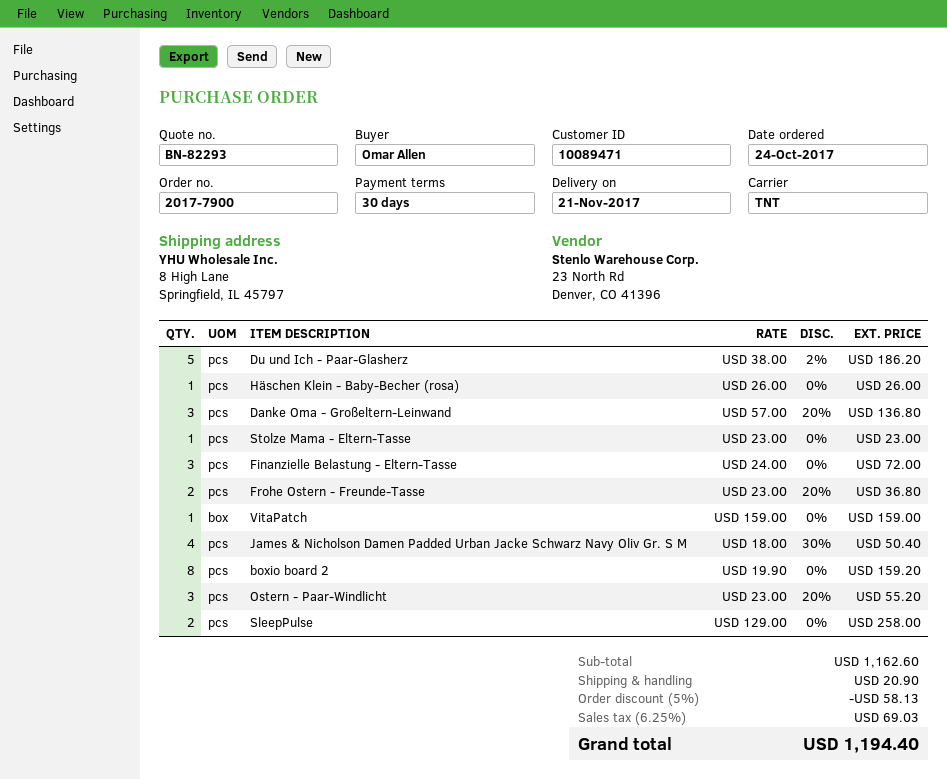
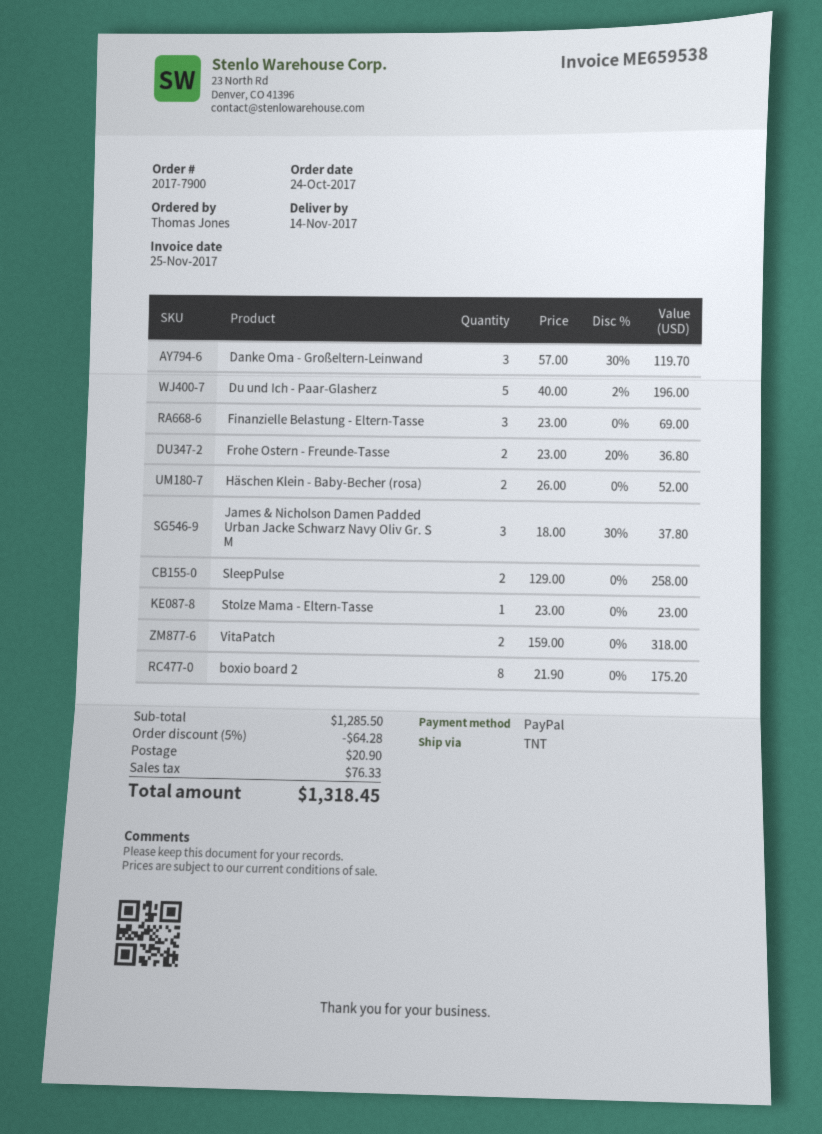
delivery date: 2017-11-21 -> 2017-11-14
ordered by: Omar Allen -> Thomas Jones
Du und Ich - Paar-Glasherz: 5 x 38.00 - 2% = 186.20 -> 5 x 40.00 - 2% = 196.00
Häschen Klein - Baby-Becher (rosa): 1 x 26.00 = 26.00 -> 2 x 26.00 = 52.00
Danke Oma - Großeltern-Leinwand: 3 x 57.00 - 20% = 136.80 -> 3 x 57.00 - 30% = 119.70
Finanzielle Belastung - Eltern-Tasse: 3 x 24.00 = 72.00 -> 3 x 23.00 = 69.00
VitaPatch: 1 x 159.00 = 159.00 -> 2 x 159.00 = 318.00
James & Nicholson Damen Padded Urban Jacke Schwarz Navy Oliv Gr. S M: 4 x 18.00 - 30% = 50.40 -> 3 x 18.00 - 30% = 37.80
boxio board 2: 8 x 19.90 = 159.20 -> 8 x 21.90 = 175.20
Ostern - Paar-Windlicht: 3 x 23.00 - 20% = 55.20 -> none
subtotal: 1162.60 -> 1285.50
discount: 5% = 58.13 -> 5% = 64.28
tax: 69.03 -> 76.33
total: 1194.40 -> 1318.45

